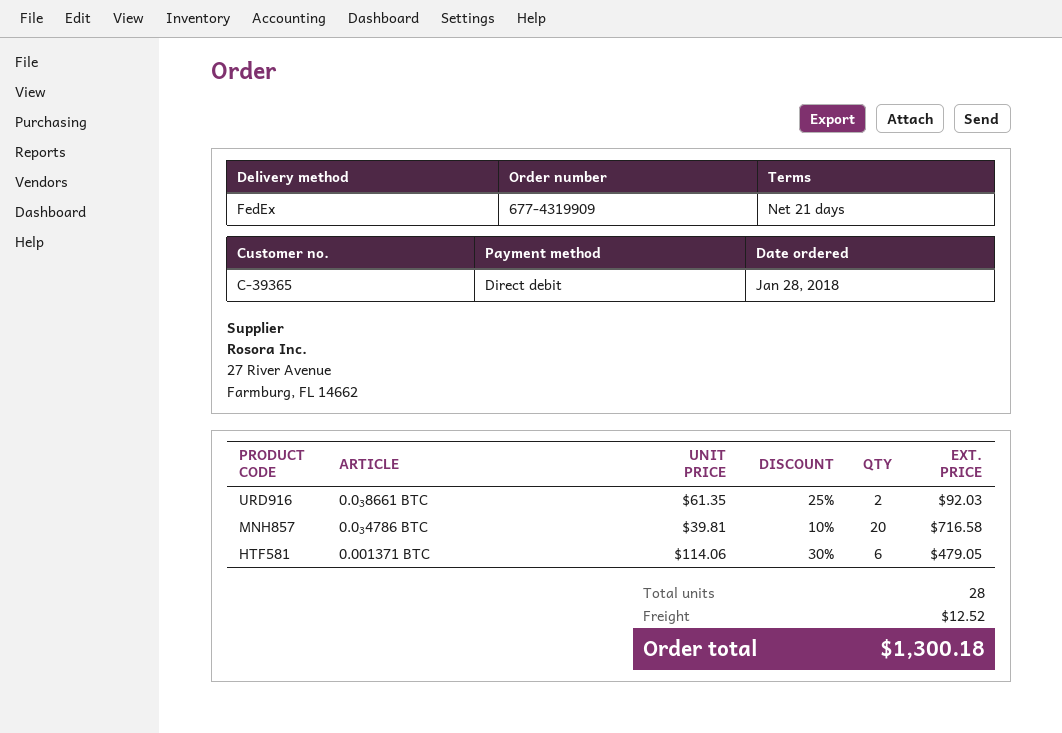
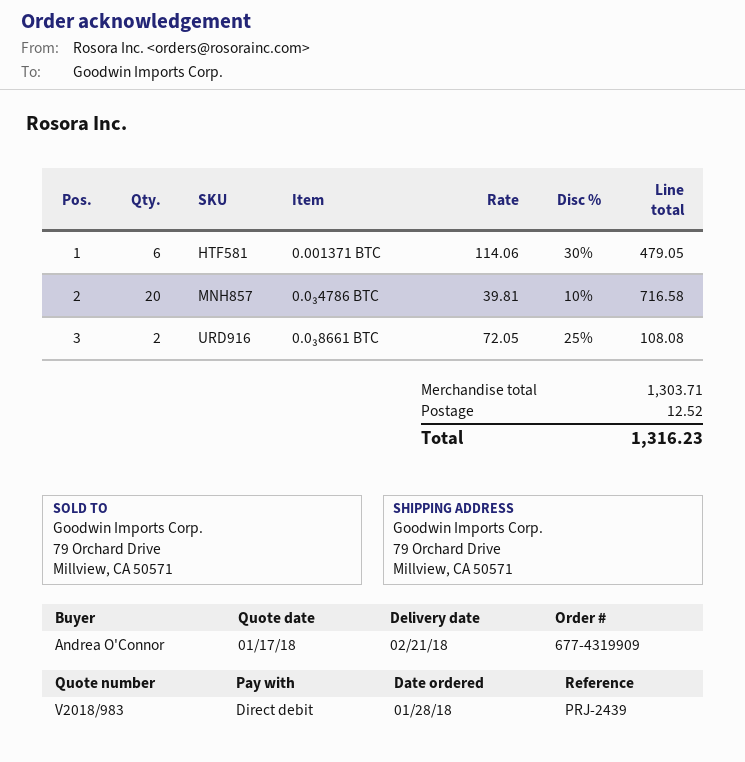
0.0₃8661 BTC: 2 x 61.35 - 25% = 92.03 -> 2 x 72.05 - 25% = 108.08
total: 1300.18 -> 1316.23

